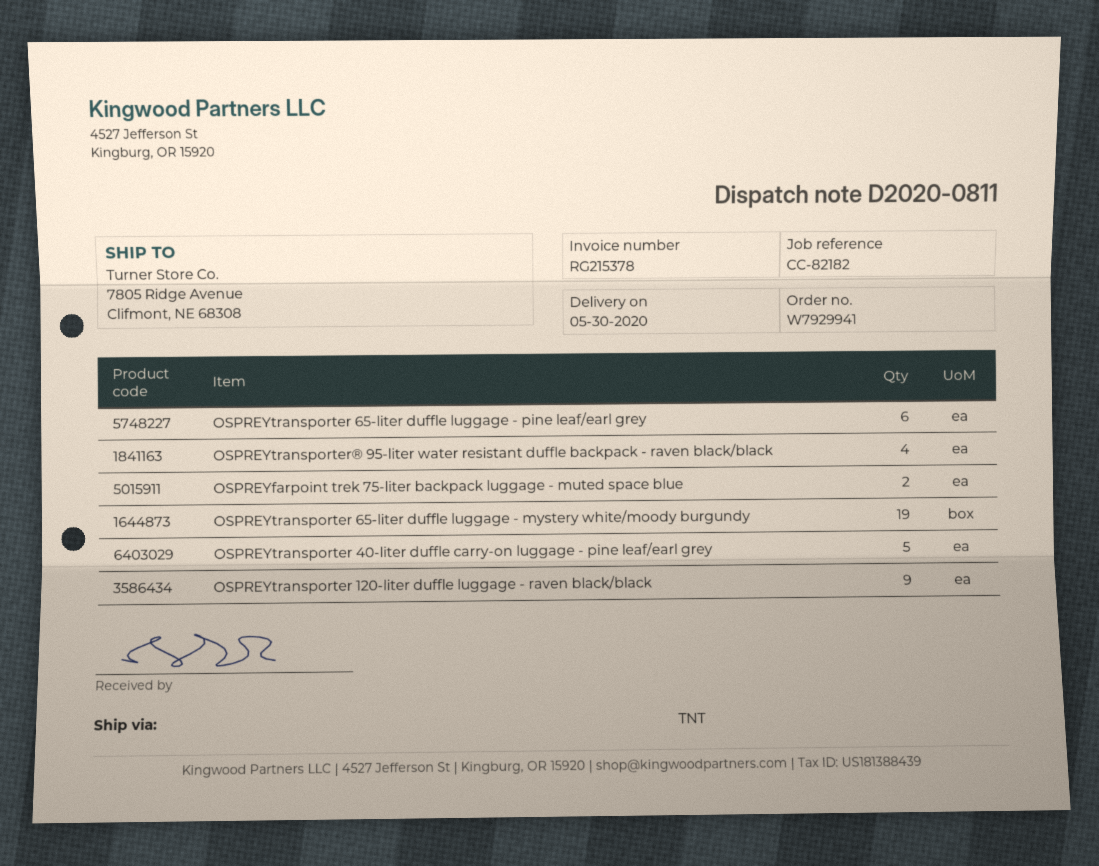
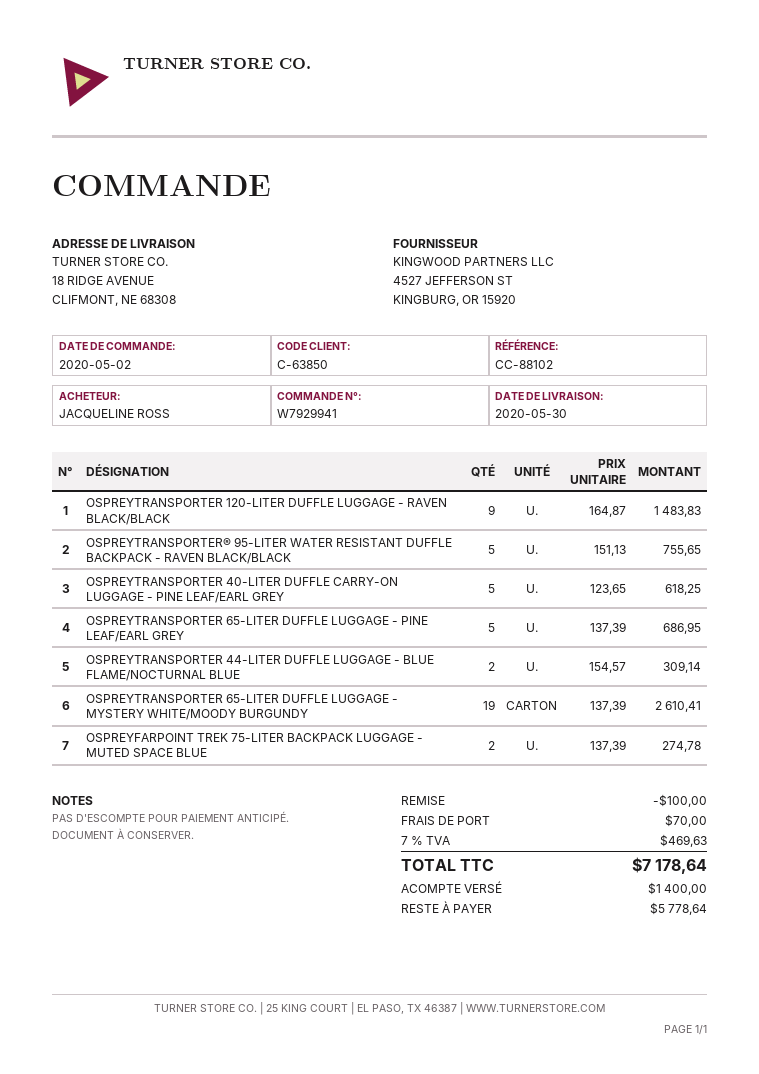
reference: CC-82182 -> CC-88102
ship to: 7805 Ridge Avenue, Clifmont, NE 68308 -> 18 RIDGE AVENUE, CLIFMONT, NE 68308
OSPREYtransporter 65-liter duffle luggage - pine leaf/earl grey: 6 -> 5
OSPREYtransporter® 95-liter water resistant duffle backpack - raven black/black: 4 -> 5
OSPREYTRANSPORTER 44-LITER DUFFLE LUGGAGE - BLUE FLAME/NOCTURNAL BLUE: none -> 2

